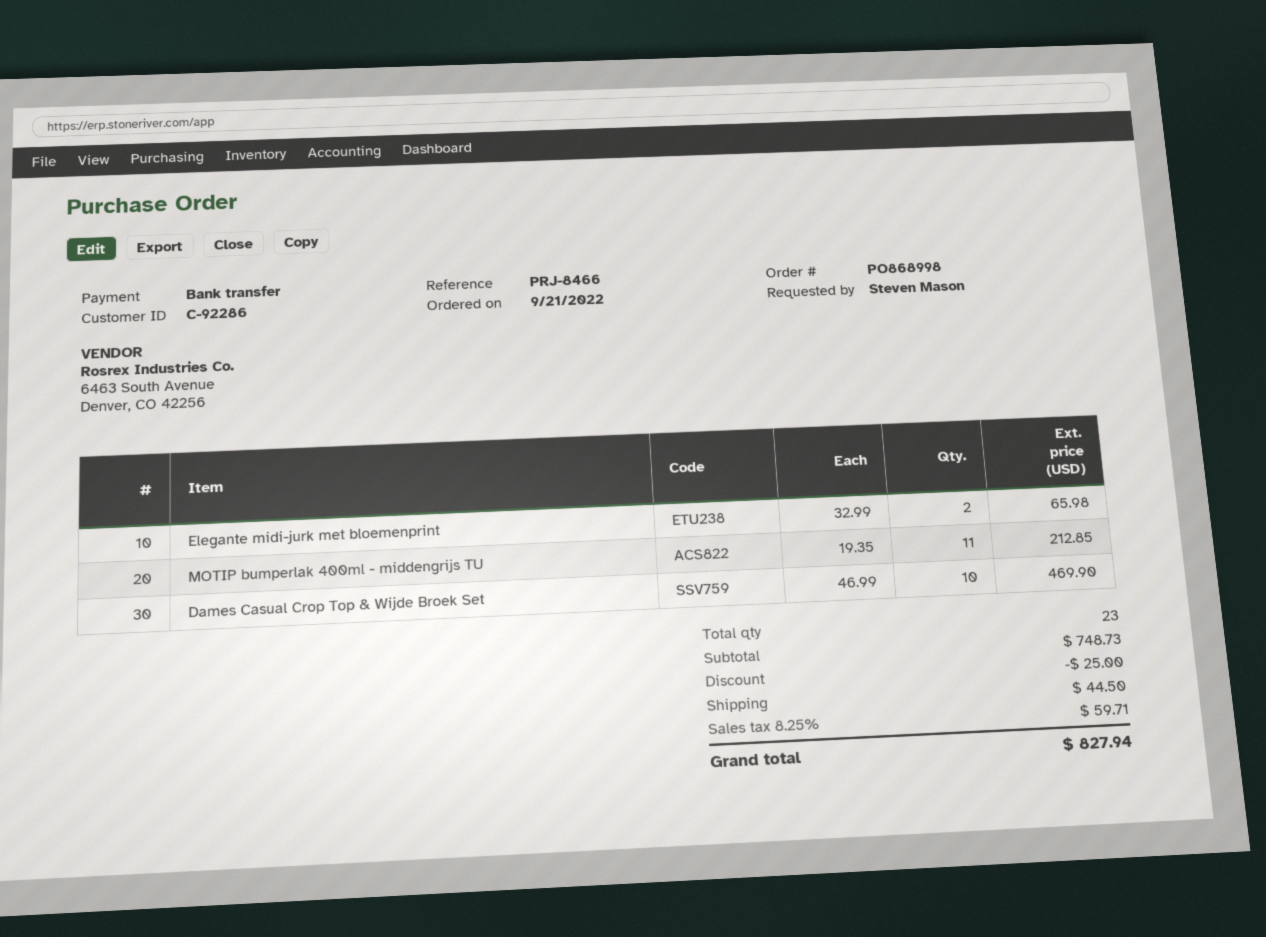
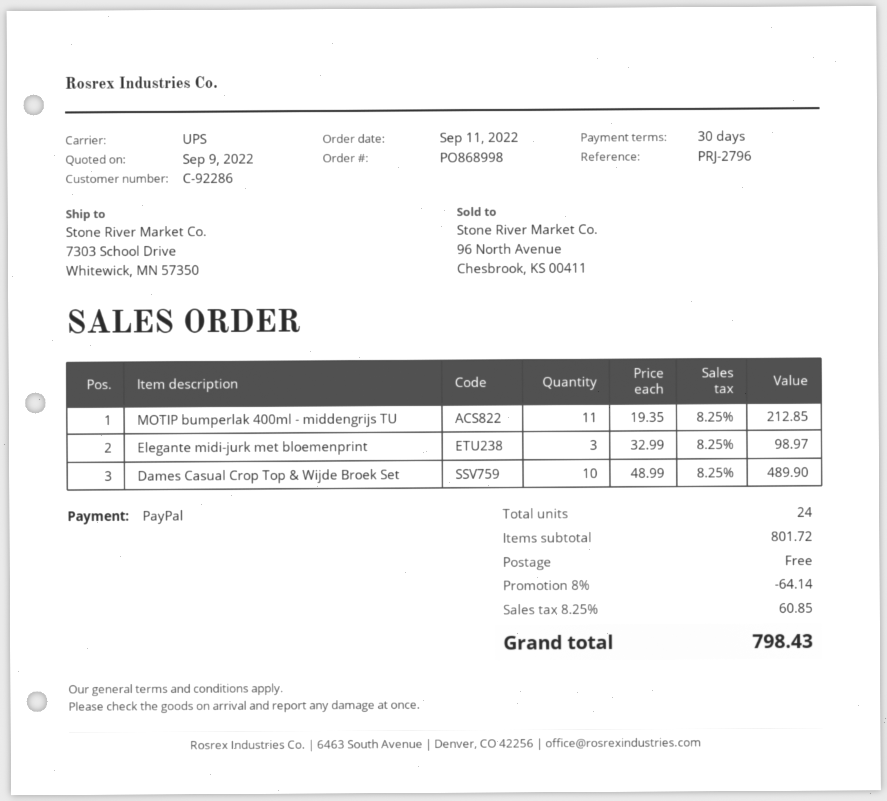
order date: 2022-09-21 -> 2022-09-11
reference: PRJ-8466 -> PRJ-2796
payment method: bank transfer -> PayPal
Elegante midi-jurk met bloemenprint: 2 x 32.99 = 65.98 -> 3 x 32.99 = 98.97
Dames Casual Crop Top & Wijde Broek Set: 10 x 46.99 = 469.90 -> 10 x 48.99 = 489.90
total quantity: 23 -> 24
subtotal: 748.73 -> 801.72
discount: 25.00 -> 64.14
shipping: 44.50 -> 0.00
tax: 8.25% = 59.71 -> 8.25% = 60.85
total: 827.94 -> 798.43

